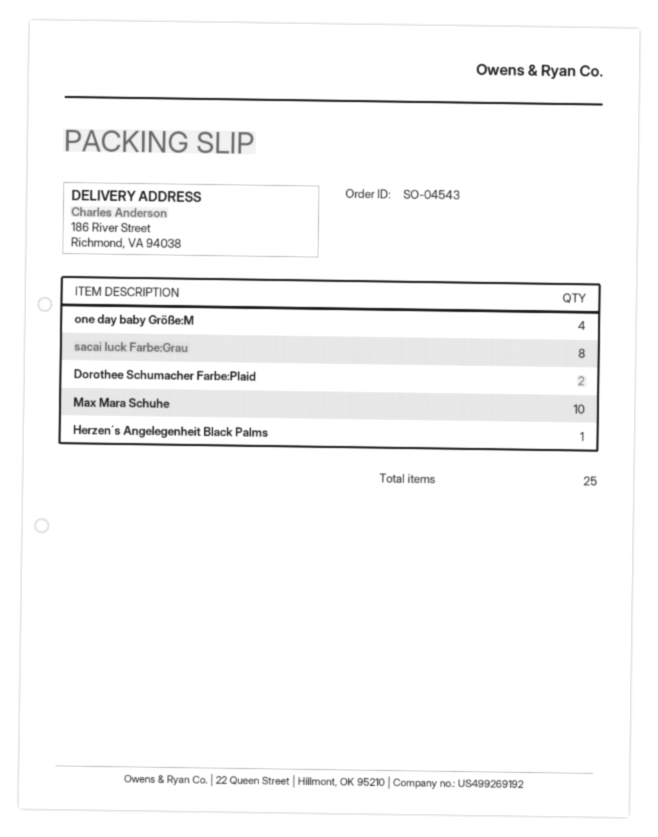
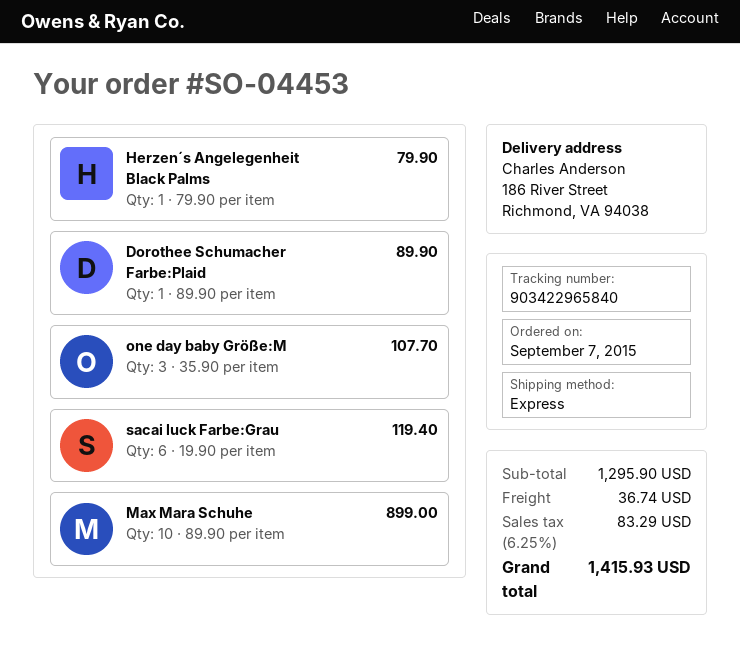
order number: SO-04543 -> SO-04453
one day baby Größe:M: 4 -> 3
sacai luck Farbe:Grau: 8 -> 6
Dorothee Schumacher Farbe:Plaid: 2 -> 1

